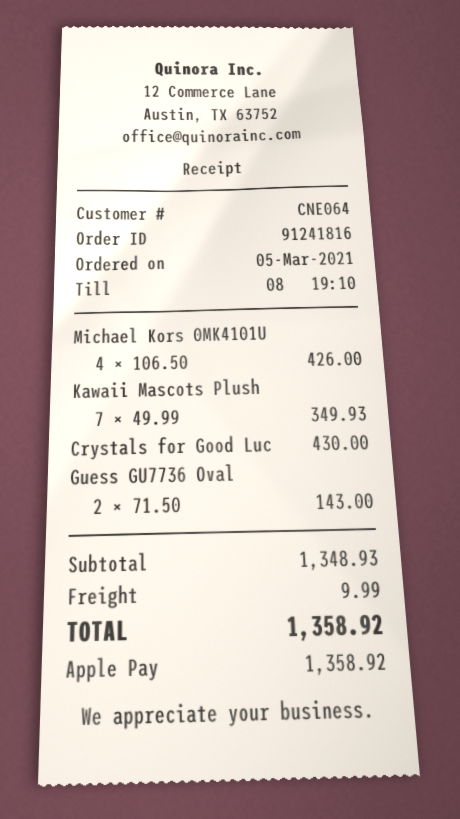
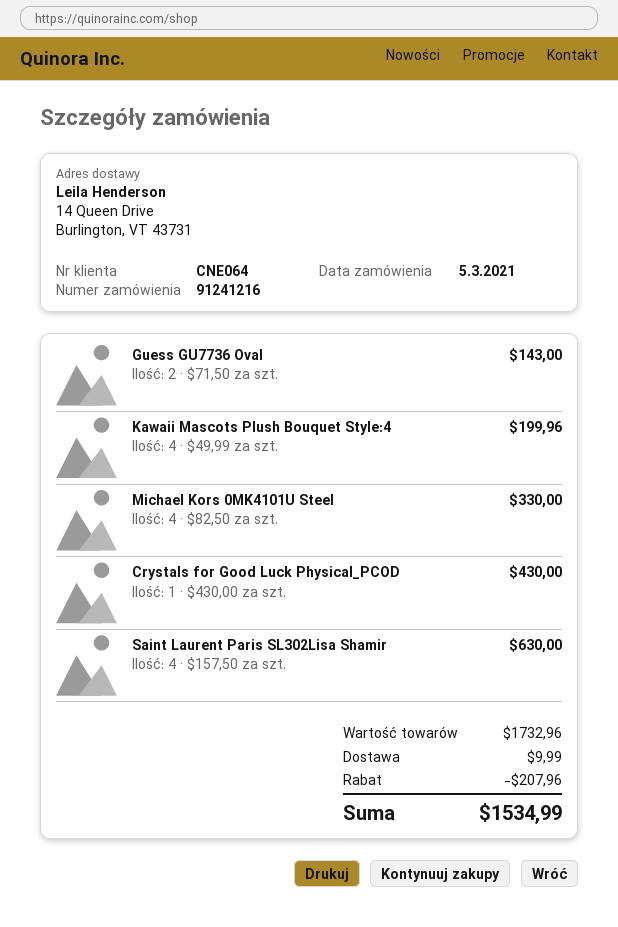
order number: 91241816 -> 91241216
Michael Kors 0MK4101U: 4 x 106.50 = 426.00 -> 4 x 82.50 = 330.00
Kawaii Mascots Plush: 7 x 49.99 = 349.93 -> 4 x 49.99 = 199.96
Saint Laurent Paris SL302Lisa Shamir: none -> 4 x 157.50 = 630.00
subtotal: 1348.93 -> 1732.96
discount: none -> 207.96
total: 1358.92 -> 1534.99

